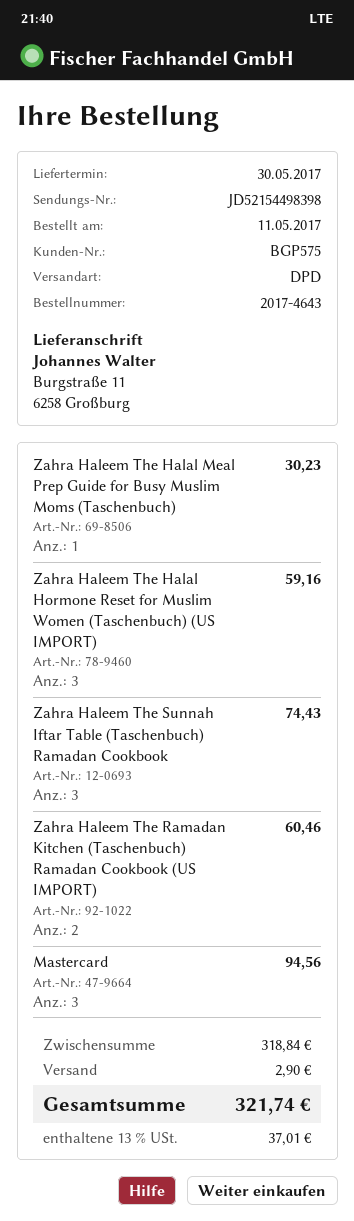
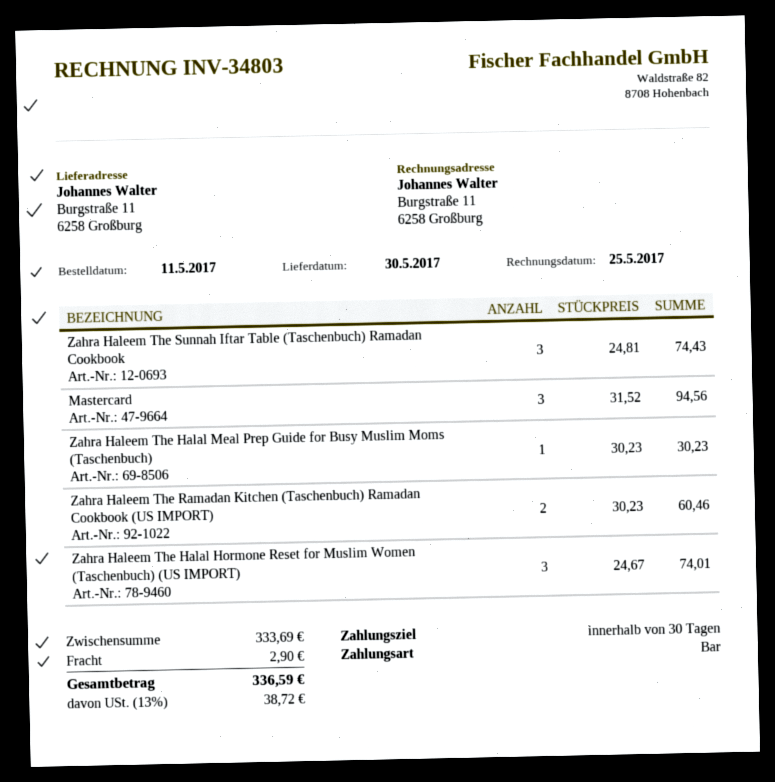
Zahra Haleem The Halal Hormone Reset for Muslim Women (Taschenbuch) (US IMPORT): 3 for 59.16 -> 3 for 74.01
subtotal: 318.84 -> 333.69
tax: 13% = 37.01 -> 13% = 38.72
total: 321.74 -> 336.59

